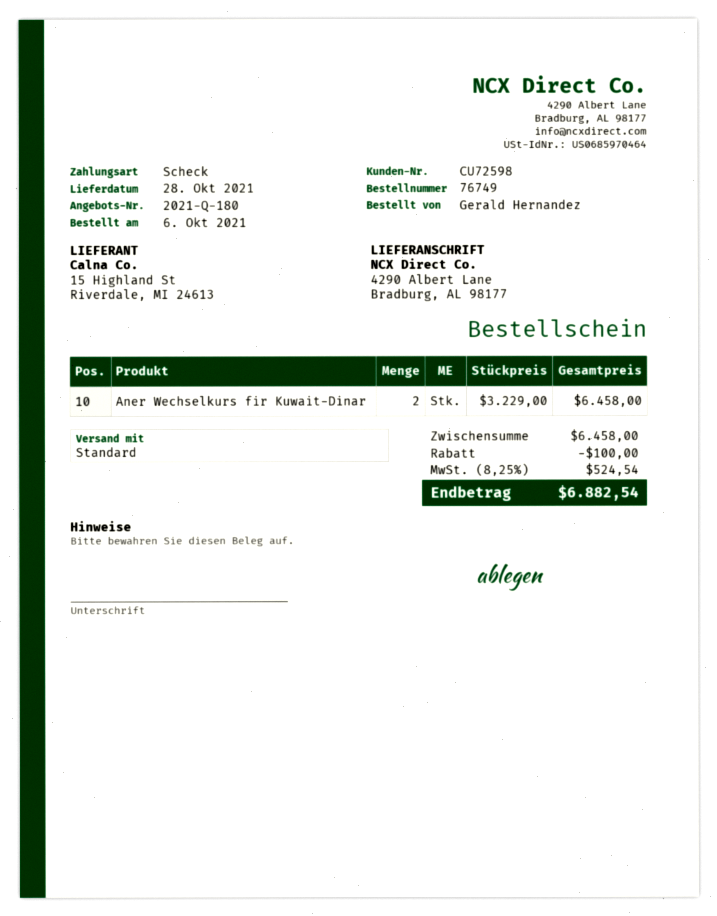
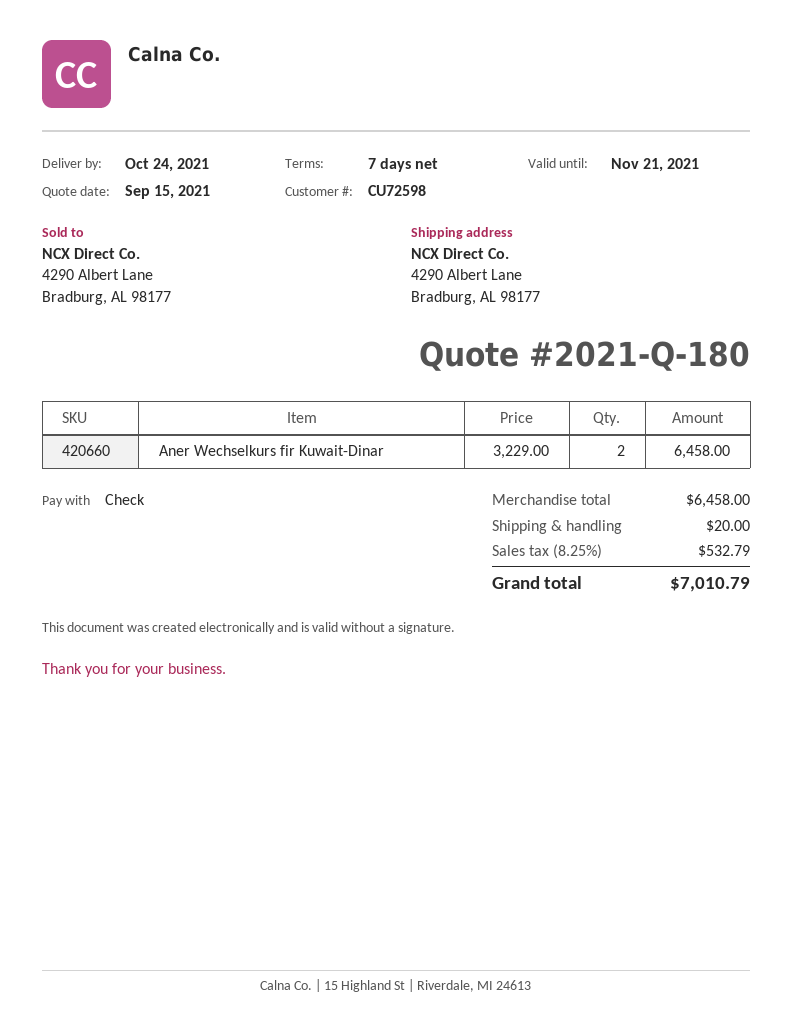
delivery date: 2021-10-28 -> 2021-10-24
discount: 100.00 -> none
shipping: none -> 20.00
tax: 8.25% = 524.54 -> 8.25% = 532.79
total: 6882.54 -> 7010.79

